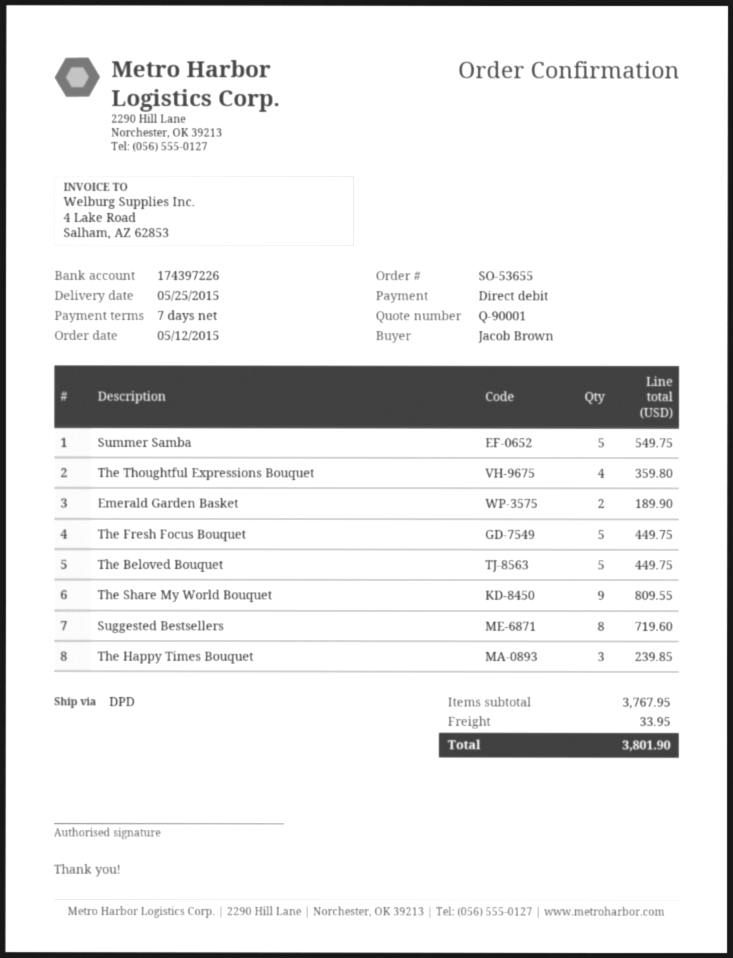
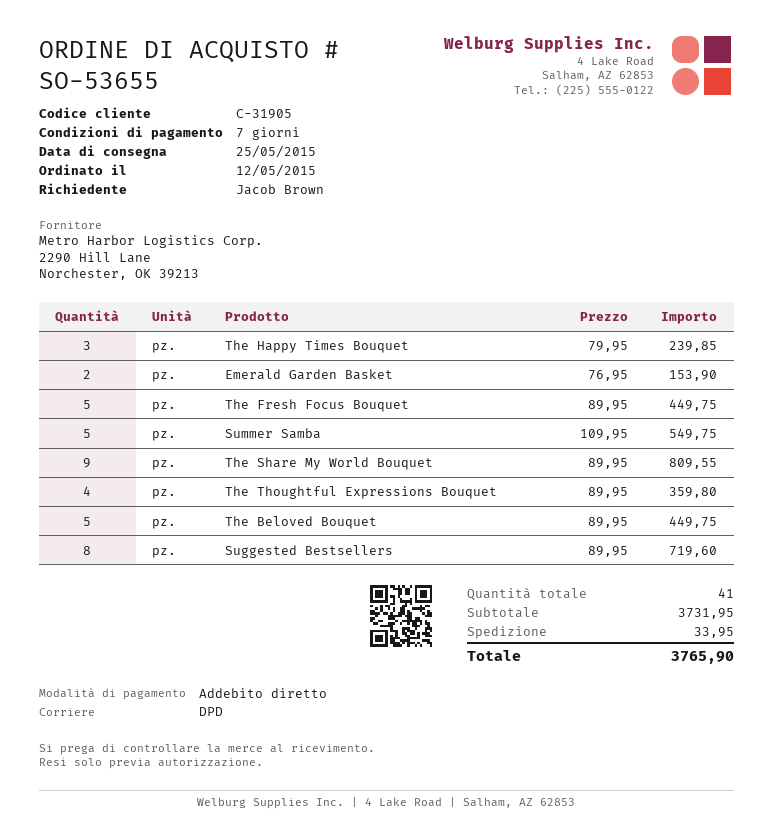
Emerald Garden Basket: 2 for 189.90 -> 2 for 153.90
subtotal: 3767.95 -> 3731.95
total: 3801.90 -> 3765.90

